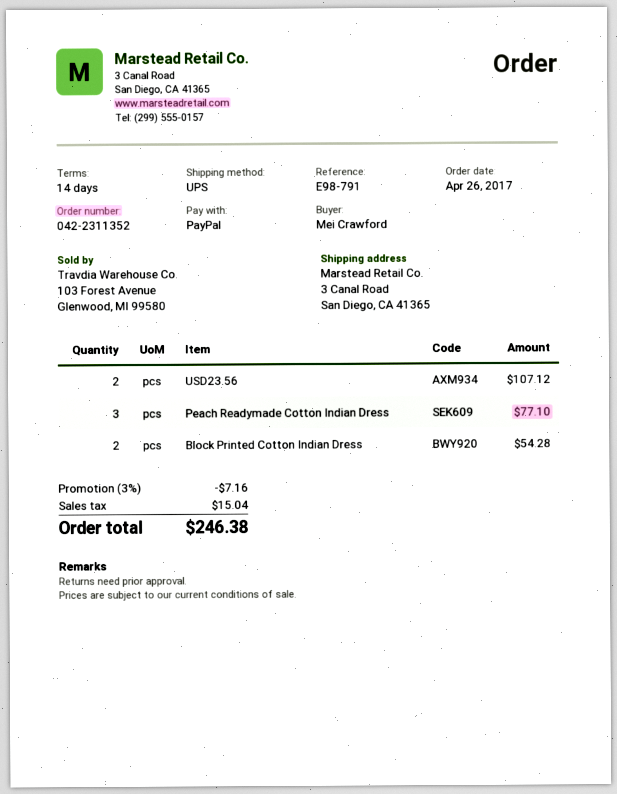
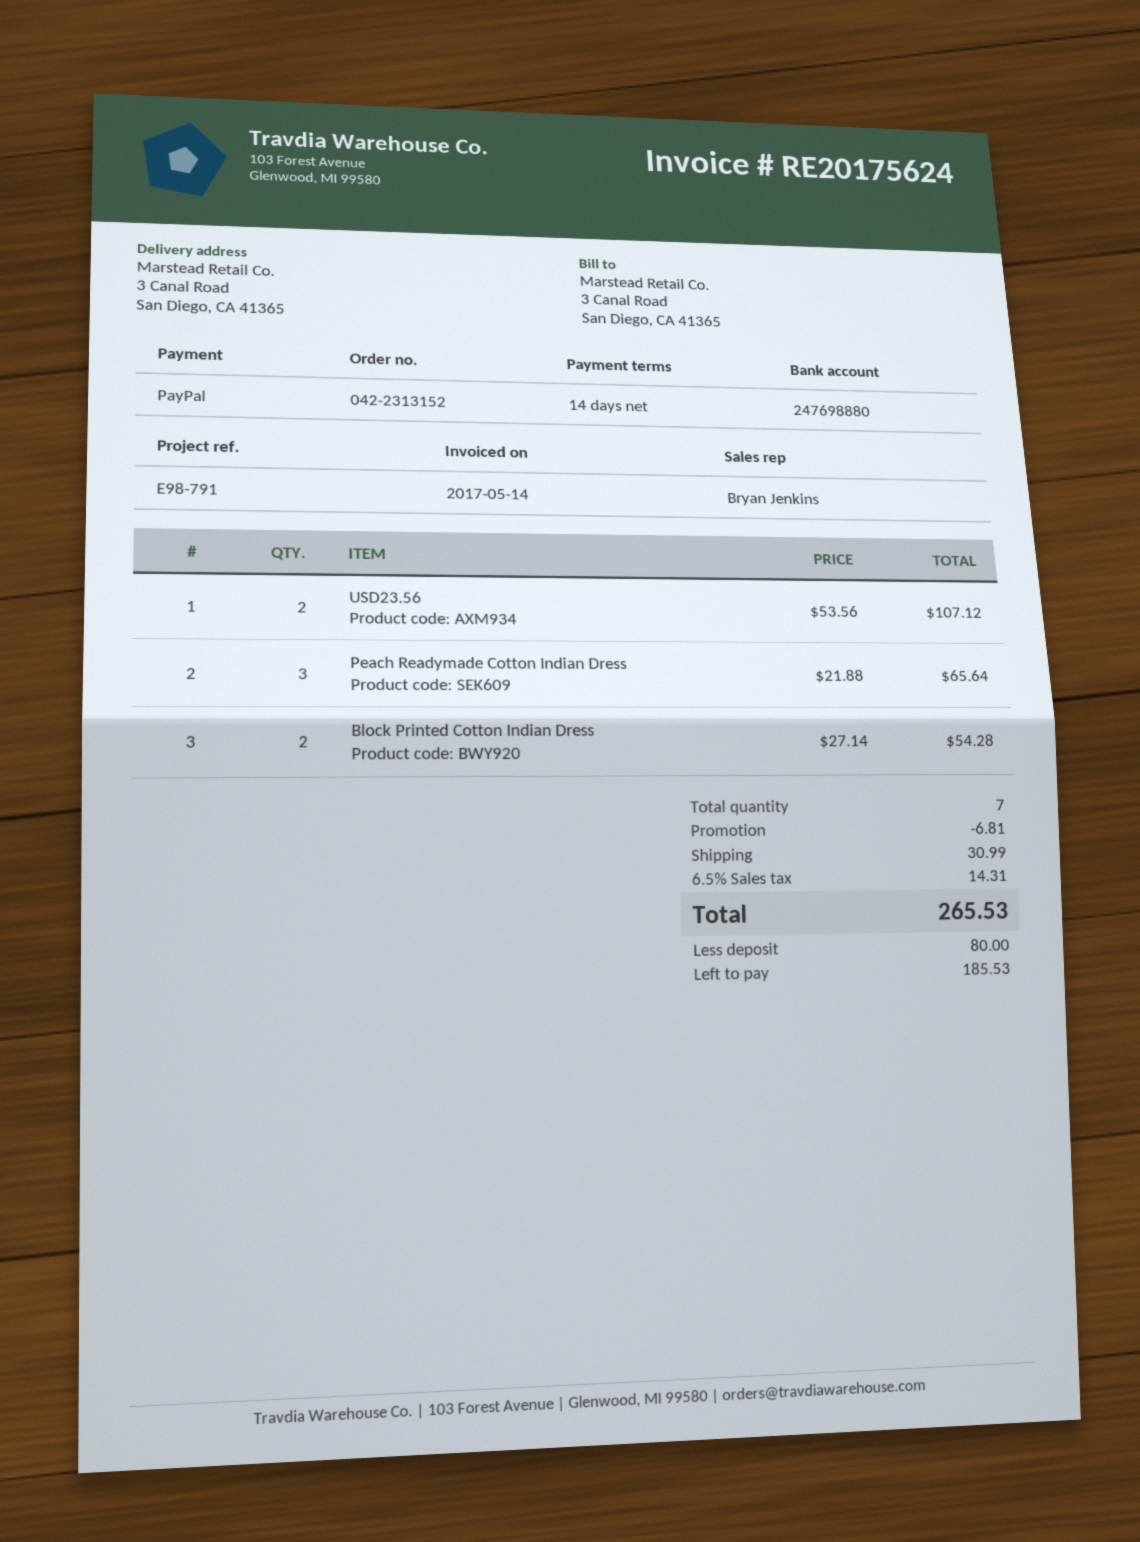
order number: 042-2311352 -> 042-2313152
Peach Readymade Cotton Indian Dress: 3 for 77.10 -> 3 for 65.64
discount: 7.16 -> 6.81
shipping: none -> 30.99
tax: 15.04 -> 14.31
total: 246.38 -> 265.53

